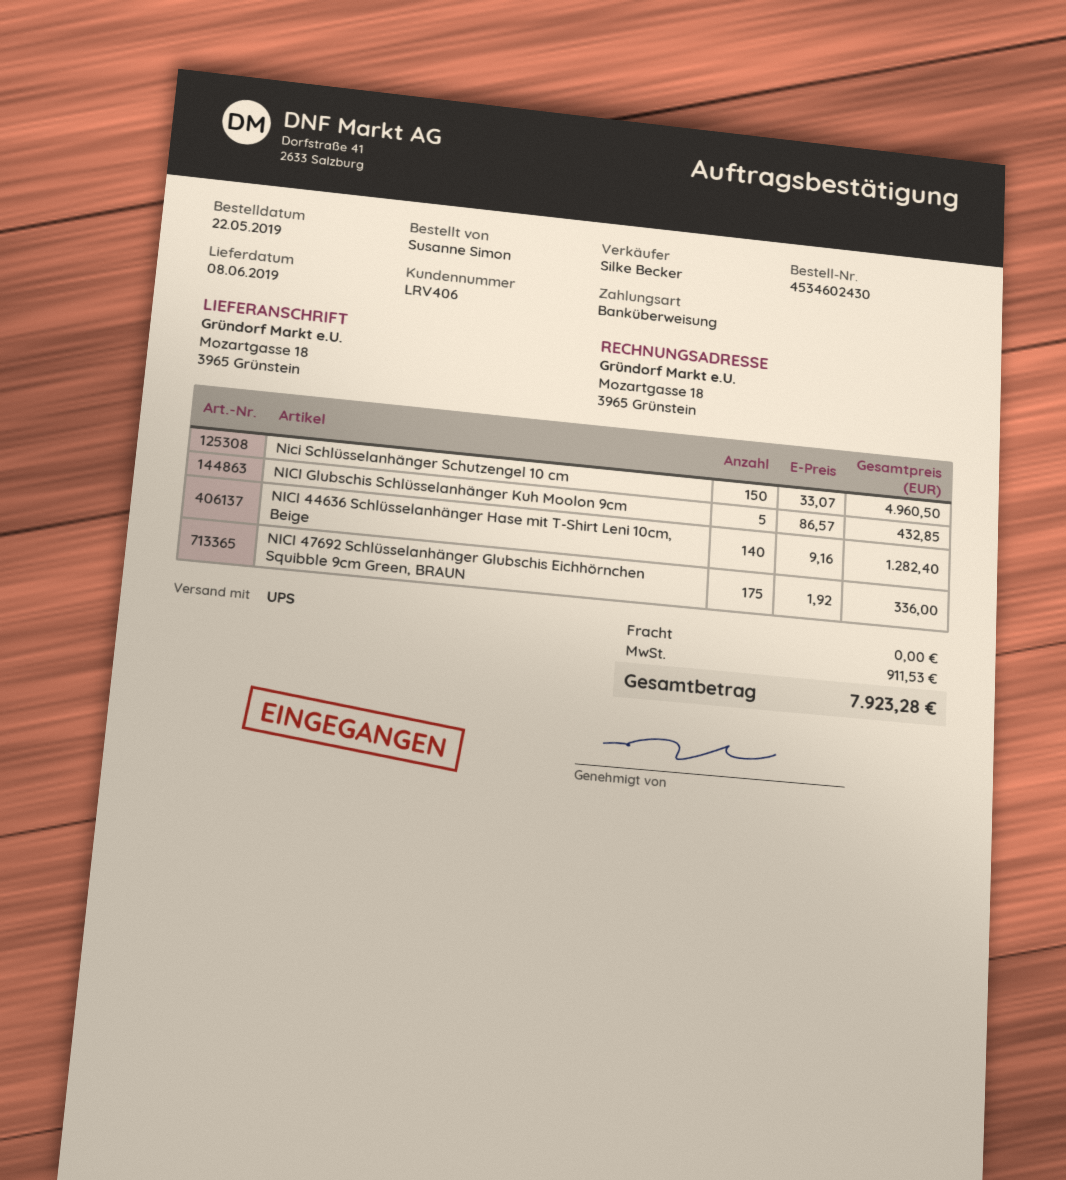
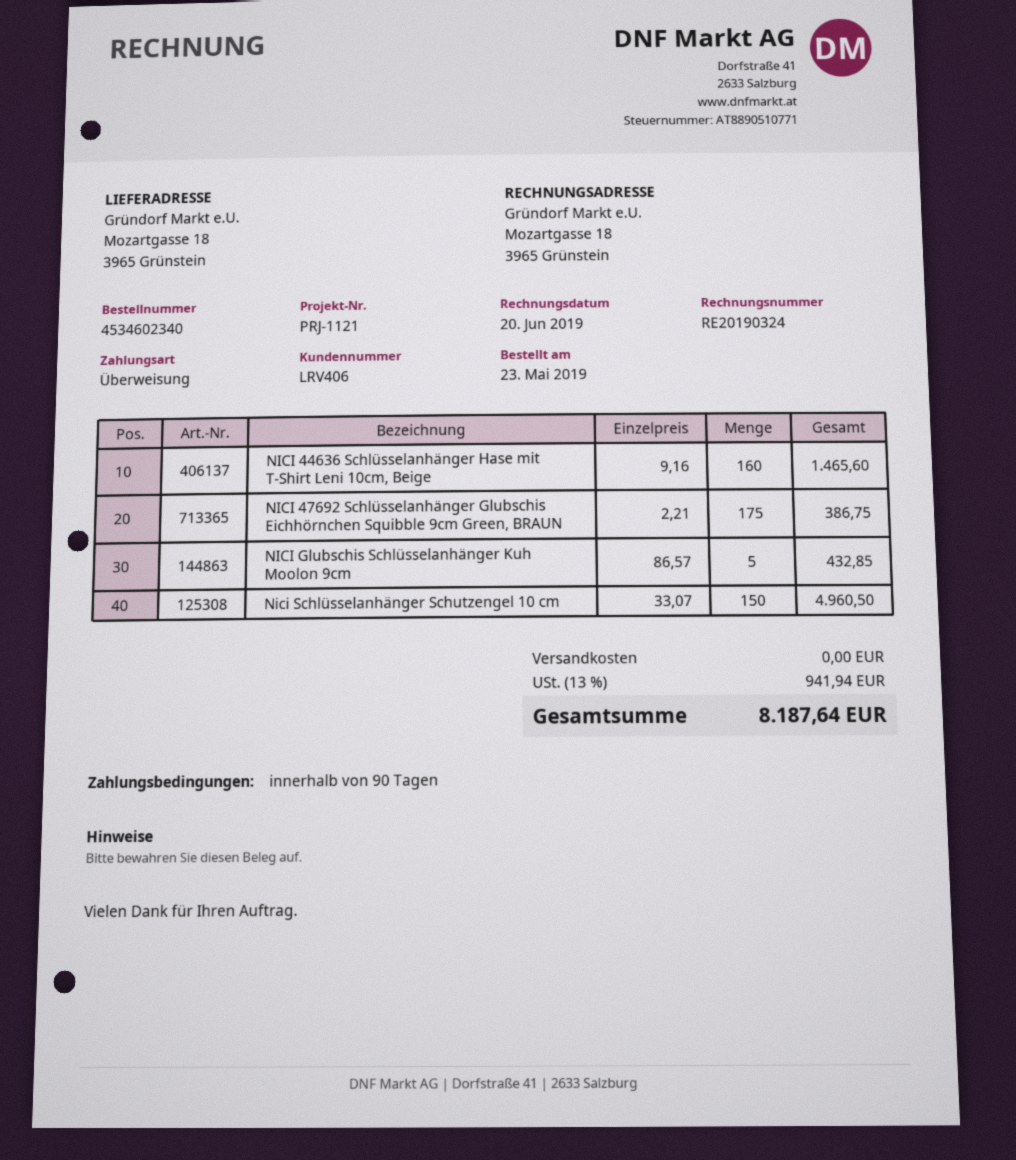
order number: 4534602430 -> 4534602340
order date: 2019-05-22 -> 2019-05-23
NICI 44636 Schlüsselanhänger Hase mit T-Shirt Leni 10cm, Beige: 140 x 9.16 = 1282.40 -> 160 x 9.16 = 1465.60
NICI 47692 Schlüsselanhänger Glubschis Eichhörnchen Squibble 9cm Green, BRAUN: 175 x 1.92 = 336.00 -> 175 x 2.21 = 386.75
tax: 911.53 -> 941.94
total: 7923.28 -> 8187.64

